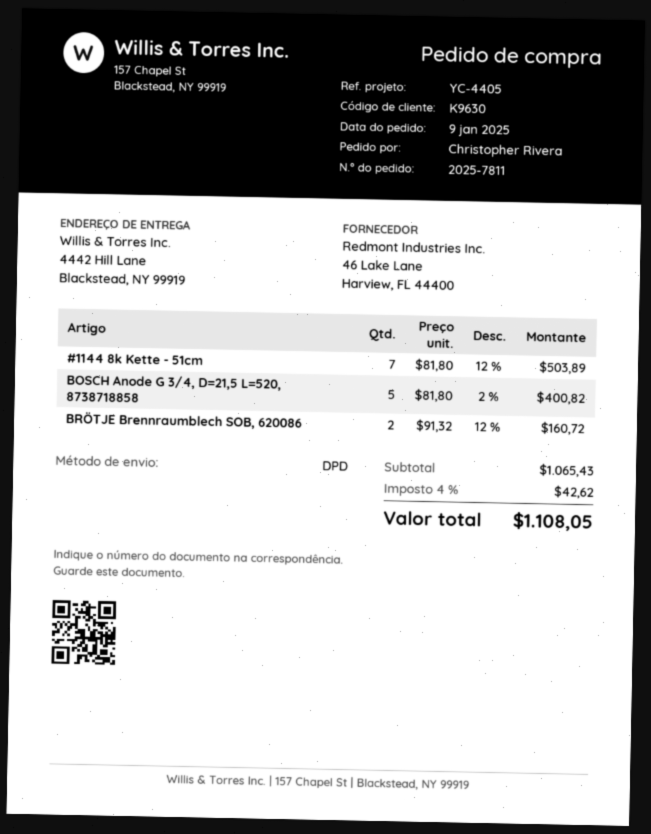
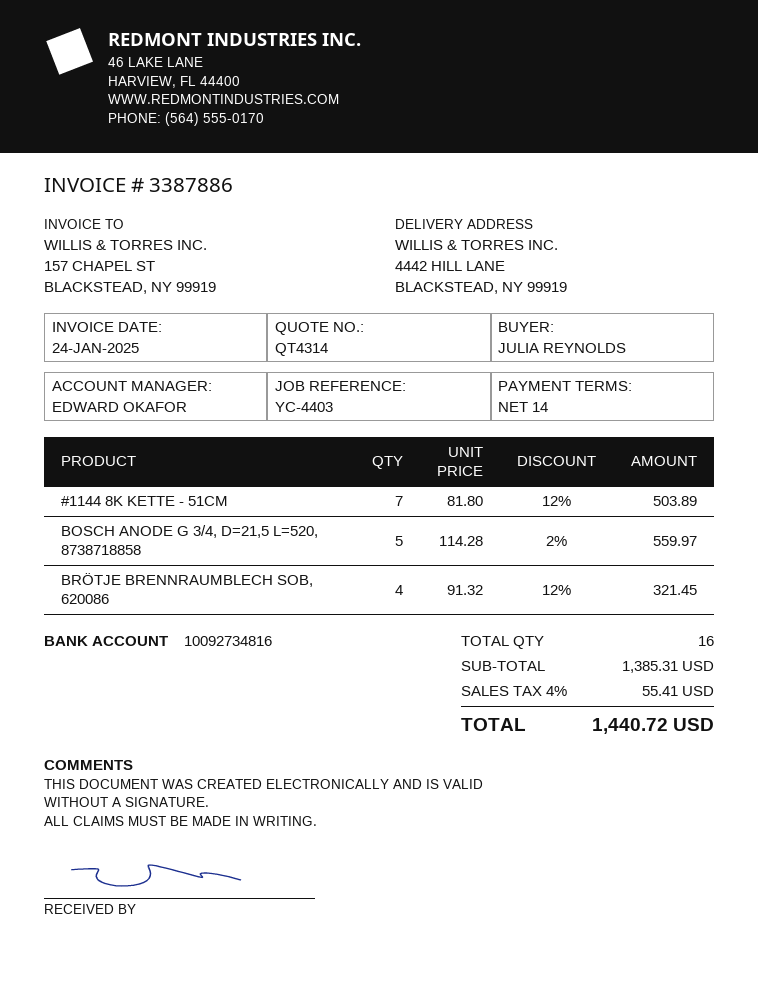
reference: YC-4405 -> YC-4403
ordered by: Christopher Rivera -> JULIA REYNOLDS
BOSCH Anode G 3/4, D=21,5 L=520, 8738718858: 5 x 81.80 - 2% = 400.82 -> 5 x 114.28 - 2% = 559.97
BRÖTJE Brennraumblech SOB, 620086: 2 x 91.32 - 12% = 160.72 -> 4 x 91.32 - 12% = 321.45
subtotal: 1065.43 -> 1385.31
tax: 4% = 42.62 -> 4% = 55.41
total: 1108.05 -> 1440.72

